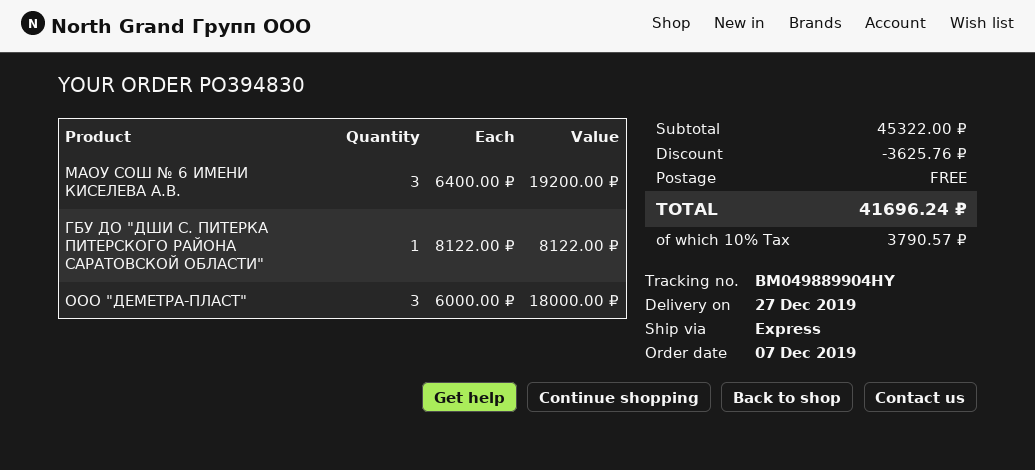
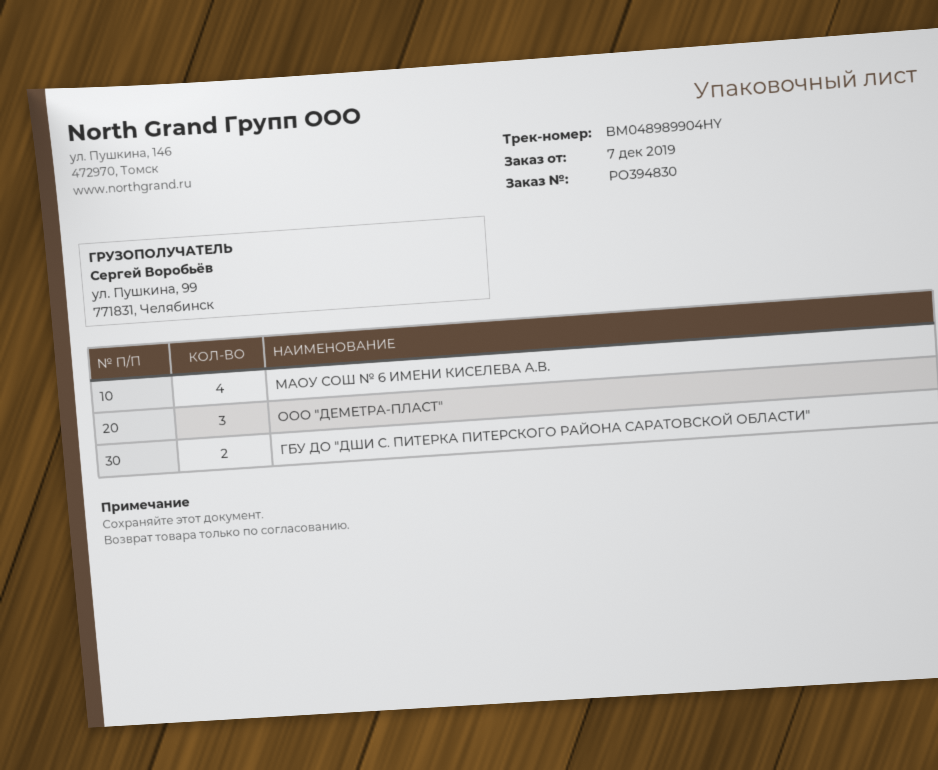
tracking number: BM049889904HY -> BM048989904HY
МАОУ СОШ № 6 ИМЕНИ КИСЕЛЕВА А.В.: 3 -> 4
ГБУ ДО "ДШИ С. ПИТЕРКА ПИТЕРСКОГО РАЙОНА САРАТОВСКОЙ ОБЛАСТИ": 1 -> 2

